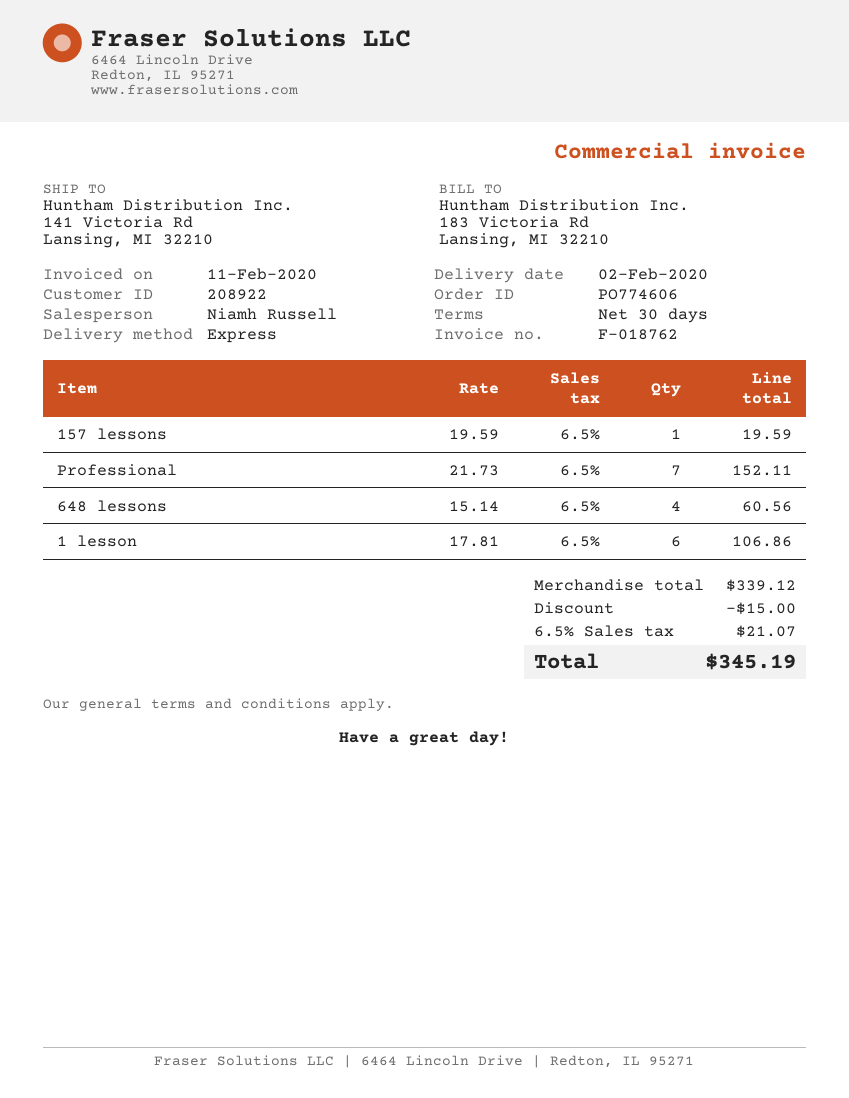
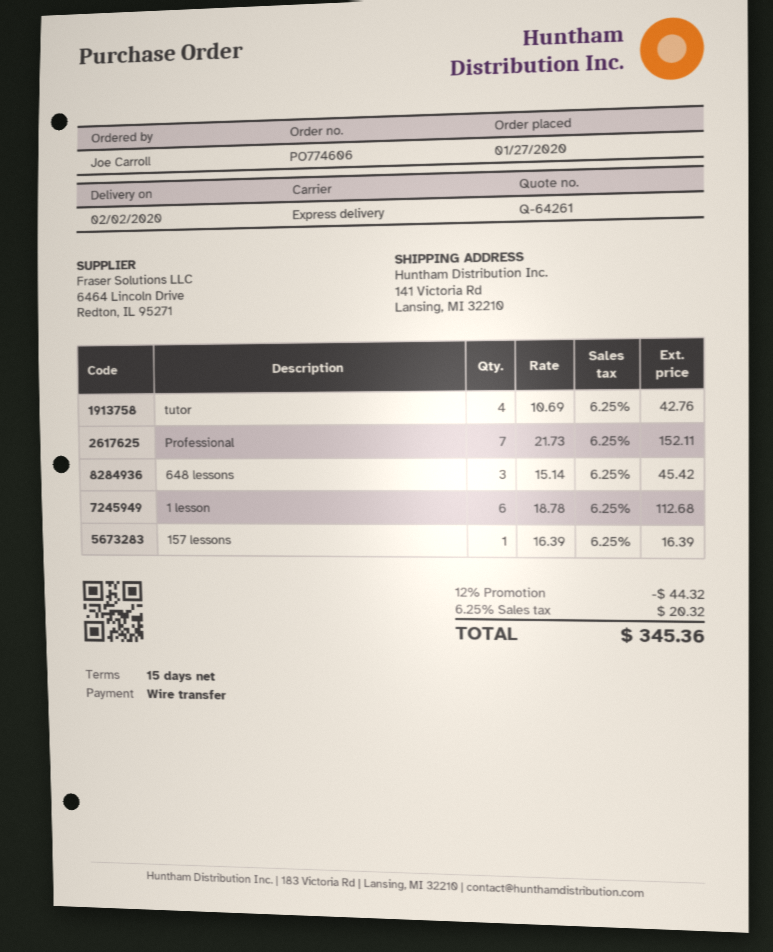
payment terms: 30 days -> 15 days
157 lessons: 1 x 19.59 = 19.59 -> 1 x 16.39 = 16.39
648 lessons: 4 x 15.14 = 60.56 -> 3 x 15.14 = 45.42
1 lesson: 6 x 17.81 = 106.86 -> 6 x 18.78 = 112.68
tutor: none -> 4 x 10.69 = 42.76
discount: 15.00 -> 44.32
tax: 6.5% = 21.07 -> 6.25% = 20.32
total: 345.19 -> 345.36

